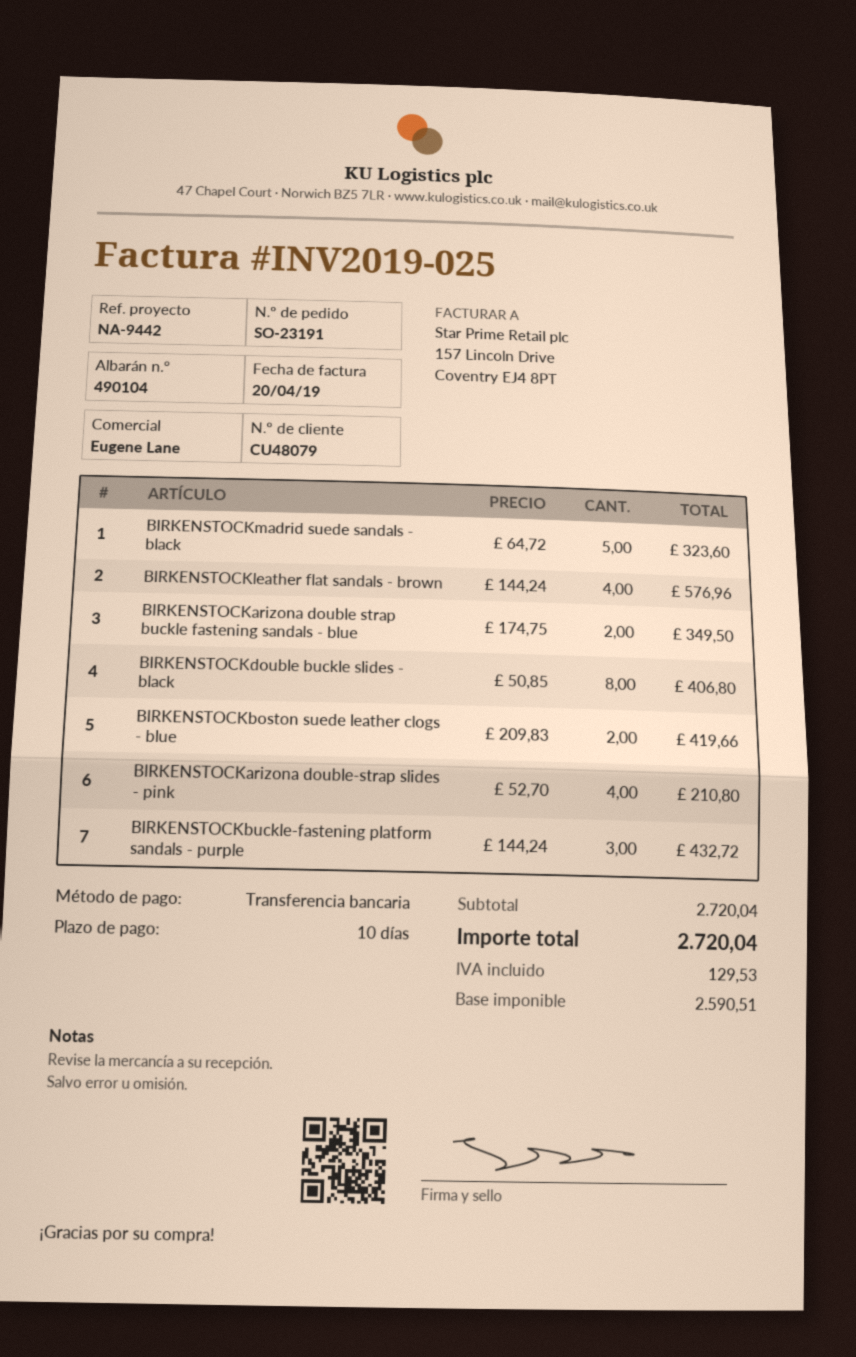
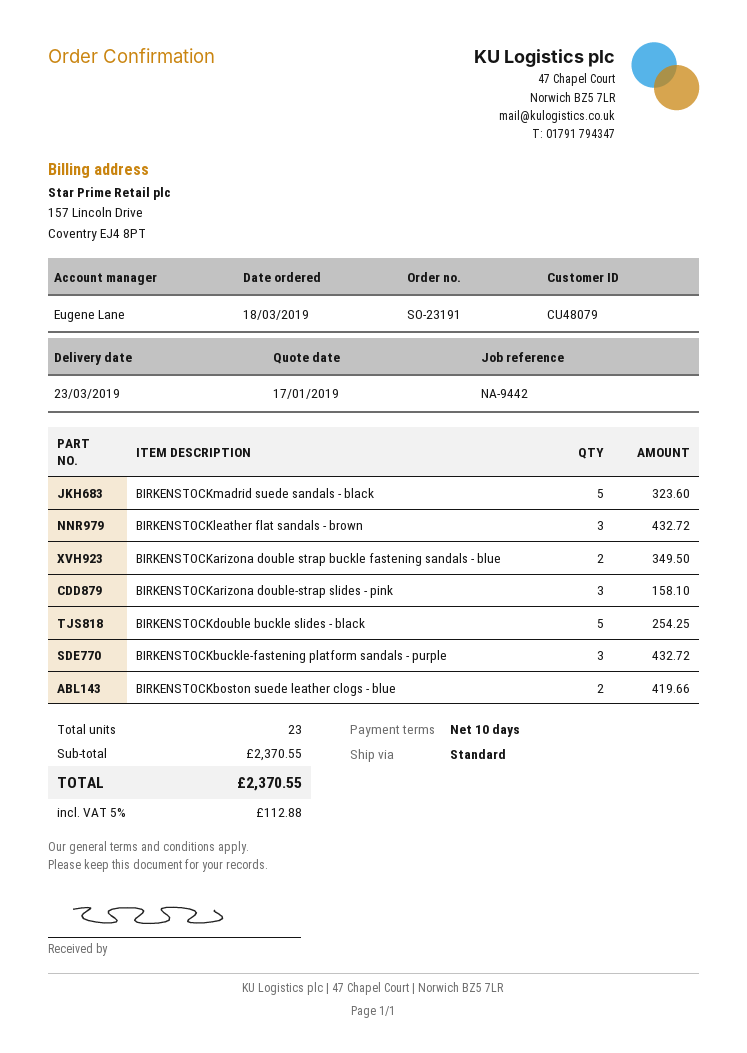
BIRKENSTOCKleather flat sandals - brown: 4 for 576.96 -> 3 for 432.72
BIRKENSTOCKdouble buckle slides - black: 8 for 406.80 -> 5 for 254.25
BIRKENSTOCKarizona double-strap slides - pink: 4 for 210.80 -> 3 for 158.10
subtotal: 2720.04 -> 2370.55
tax: 129.53 -> 112.88
total: 2720.04 -> 2370.55

